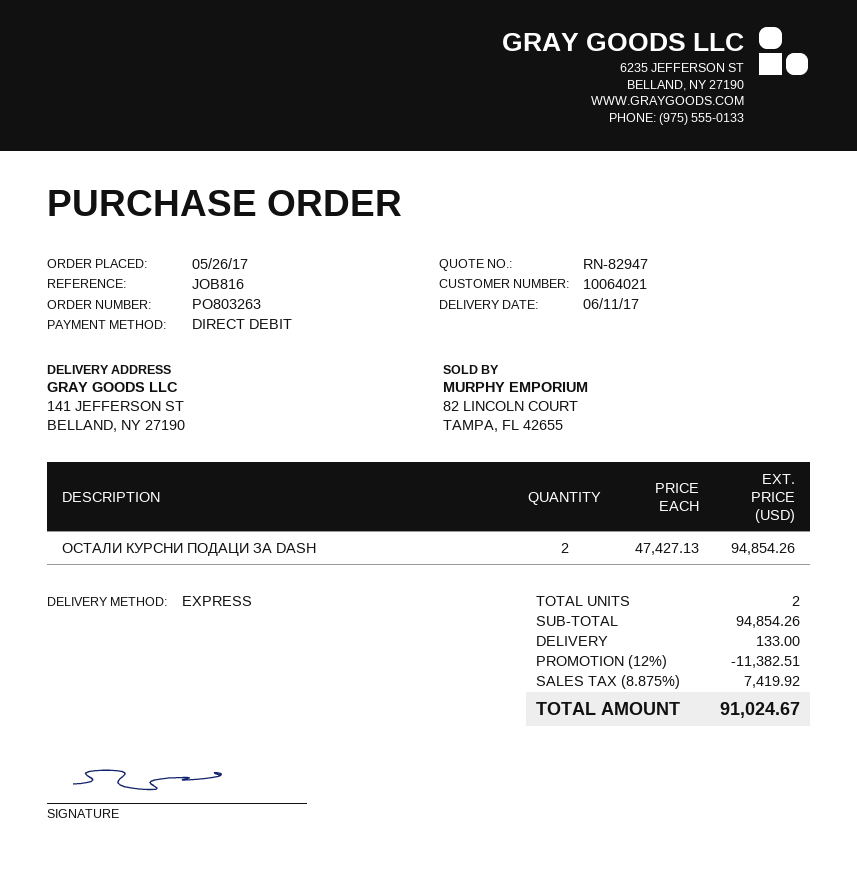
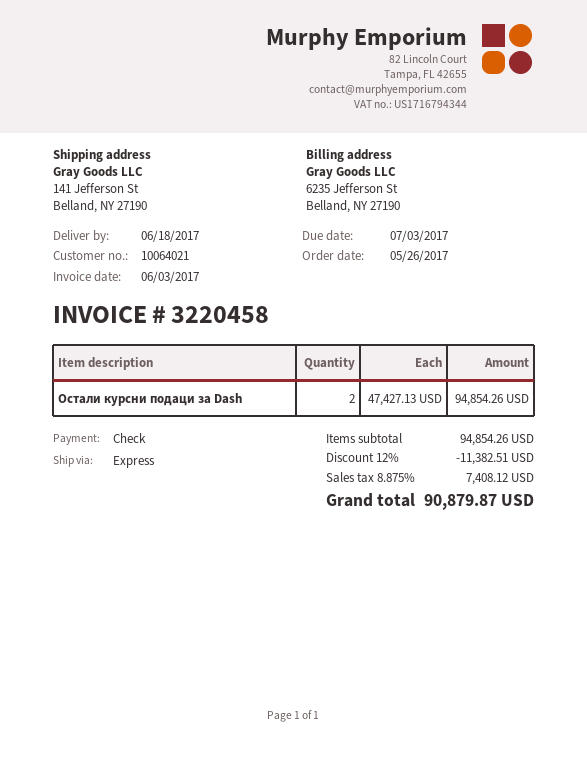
delivery date: 2017-06-11 -> 2017-06-18
payment method: direct debit -> cheque
shipping: 133.00 -> none
tax: 8.875% = 7419.92 -> 8.875% = 7408.12
total: 91024.67 -> 90879.87

